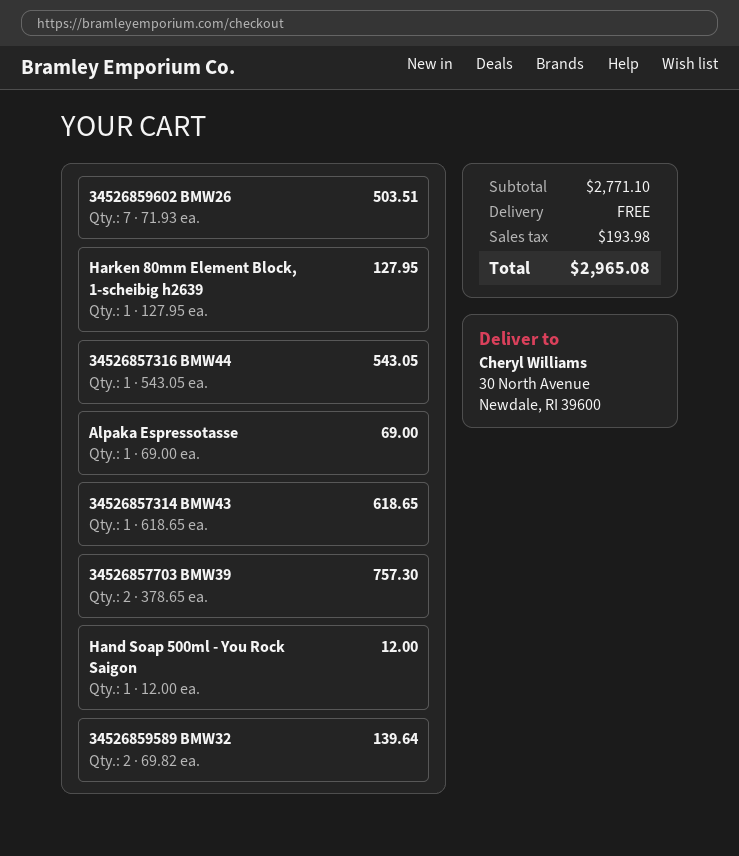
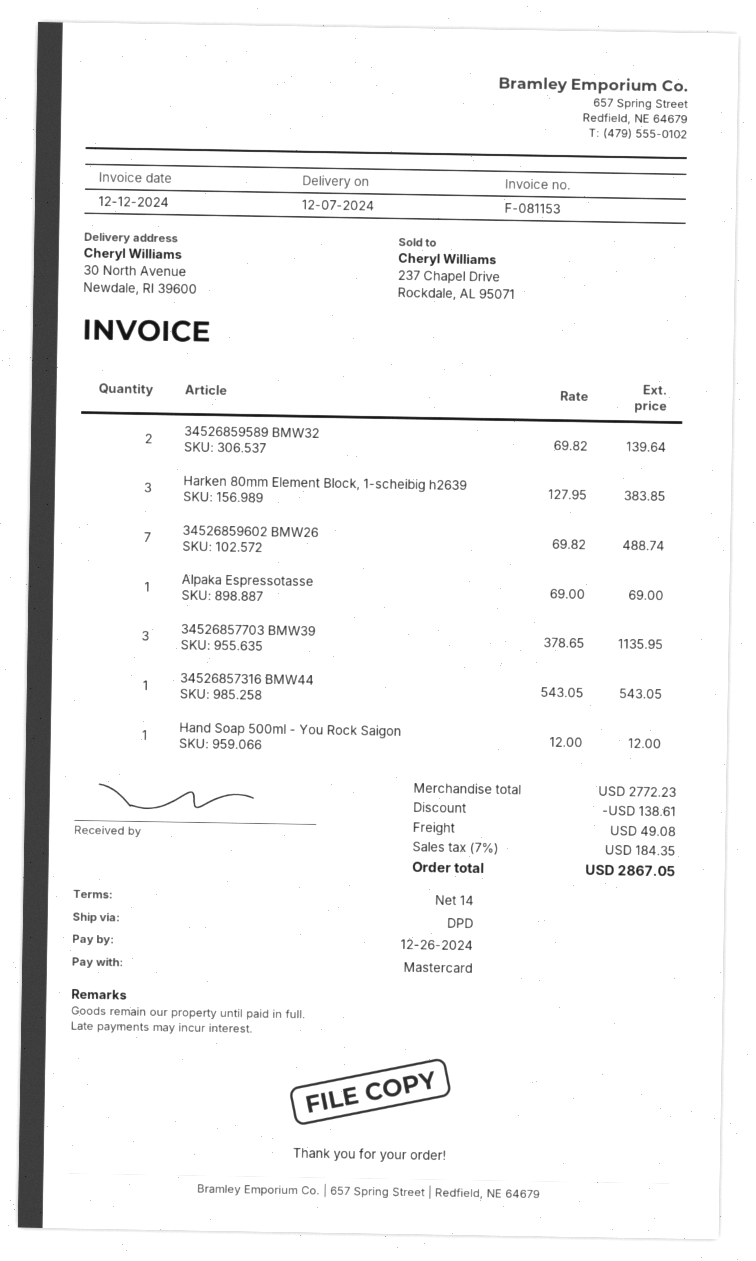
34526859602 BMW26: 7 x 71.93 = 503.51 -> 7 x 69.82 = 488.74
Harken 80mm Element Block, 1-scheibig h2639: 1 x 127.95 = 127.95 -> 3 x 127.95 = 383.85
34526857314 BMW43: 1 x 618.65 = 618.65 -> none
34526857703 BMW39: 2 x 378.65 = 757.30 -> 3 x 378.65 = 1135.95
subtotal: 2771.10 -> 2772.23
discount: none -> 138.61
shipping: 0.00 -> 49.08
tax: 193.98 -> 184.35
total: 2965.08 -> 2867.05

